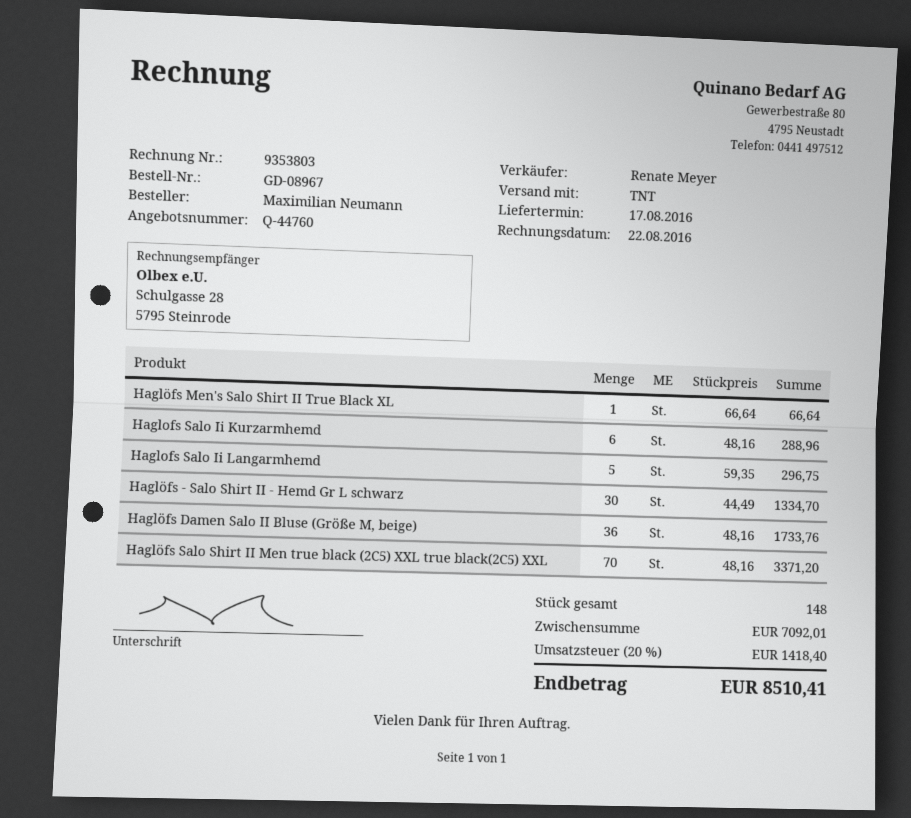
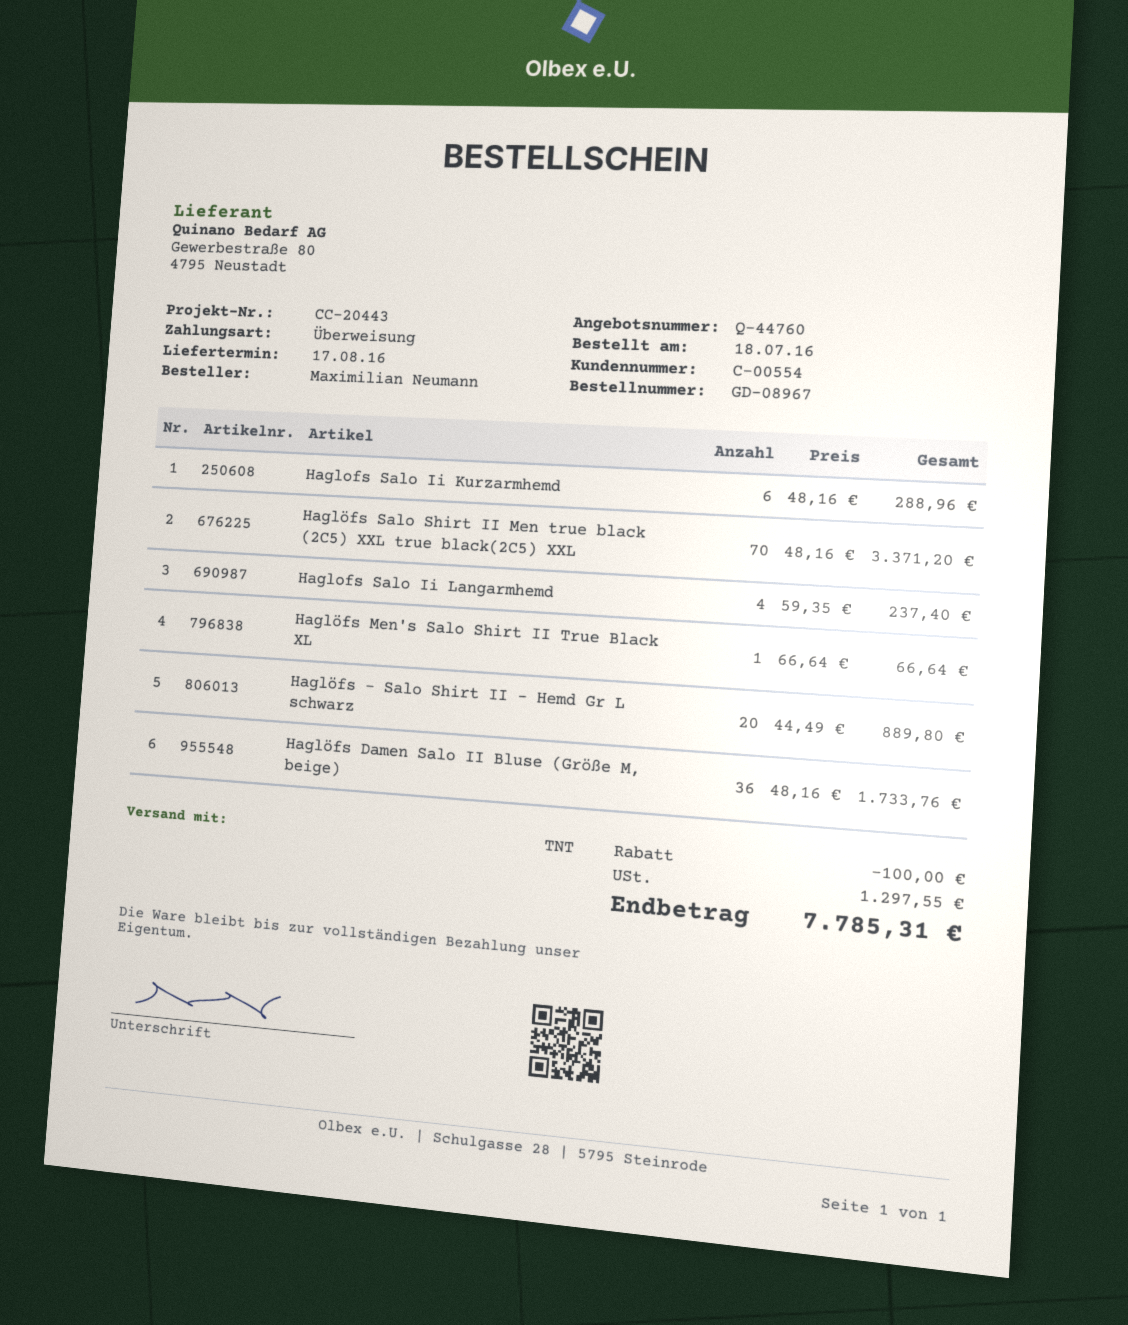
Haglofs Salo Ii Langarmhemd: 5 x 59.35 = 296.75 -> 4 x 59.35 = 237.40
Haglöfs - Salo Shirt II - Hemd Gr L schwarz: 30 x 44.49 = 1334.70 -> 20 x 44.49 = 889.80
discount: none -> 100.00
tax: 1418.40 -> 1297.55
total: 8510.41 -> 7785.31

